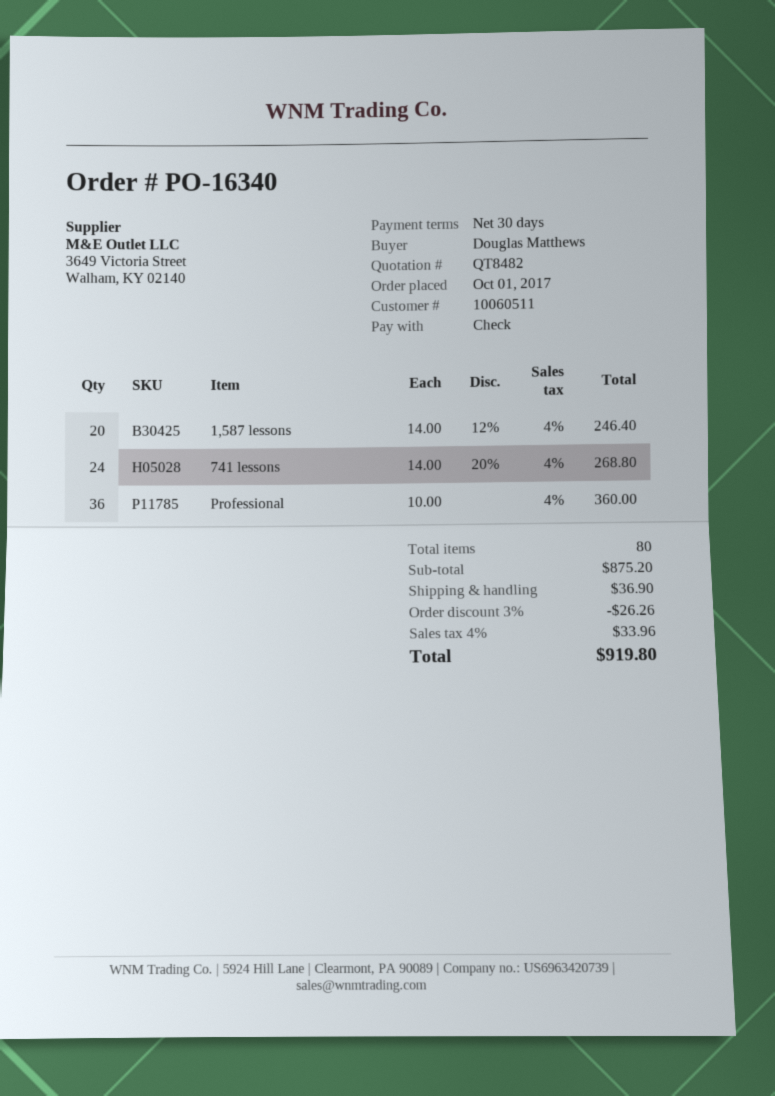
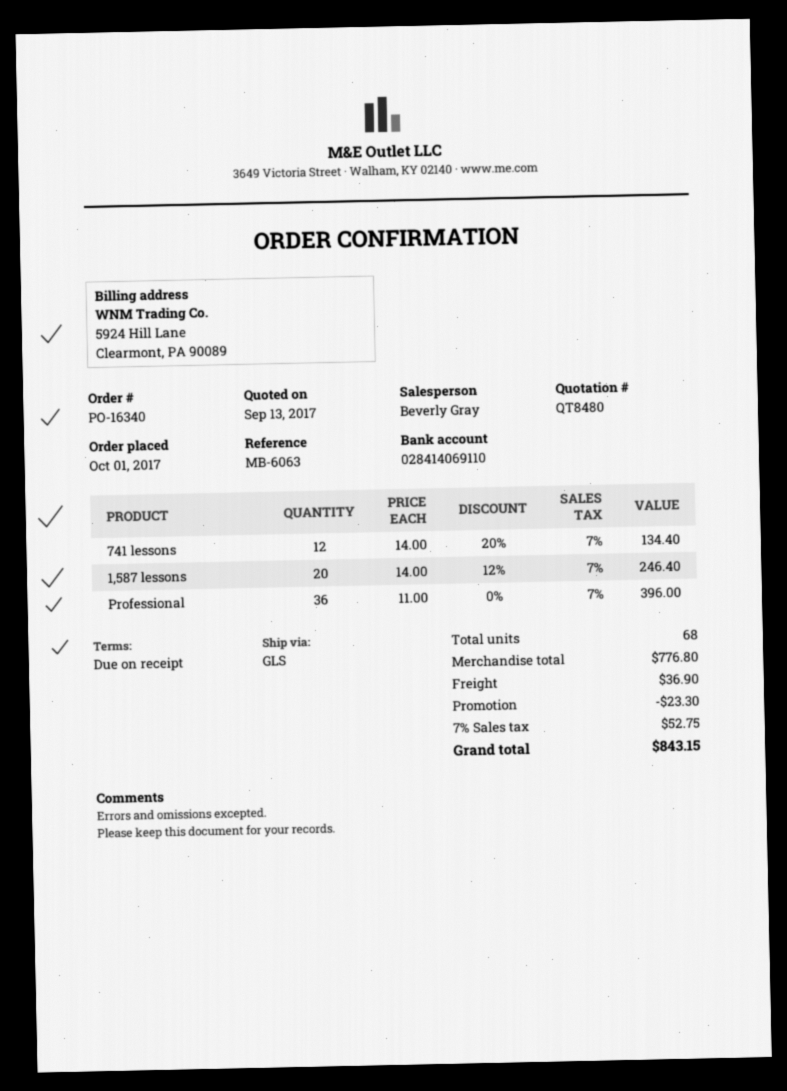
quote number: QT8482 -> QT8480
payment terms: 30 days -> on receipt
741 lessons: 24 x 14.00 - 20% = 268.80 -> 12 x 14.00 - 20% = 134.40
Professional: 36 x 10.00 = 360.00 -> 36 x 11.00 = 396.00
total quantity: 80 -> 68
subtotal: 875.20 -> 776.80
discount: 26.26 -> 23.30
tax: 4% = 33.96 -> 7% = 52.75
total: 919.80 -> 843.15

